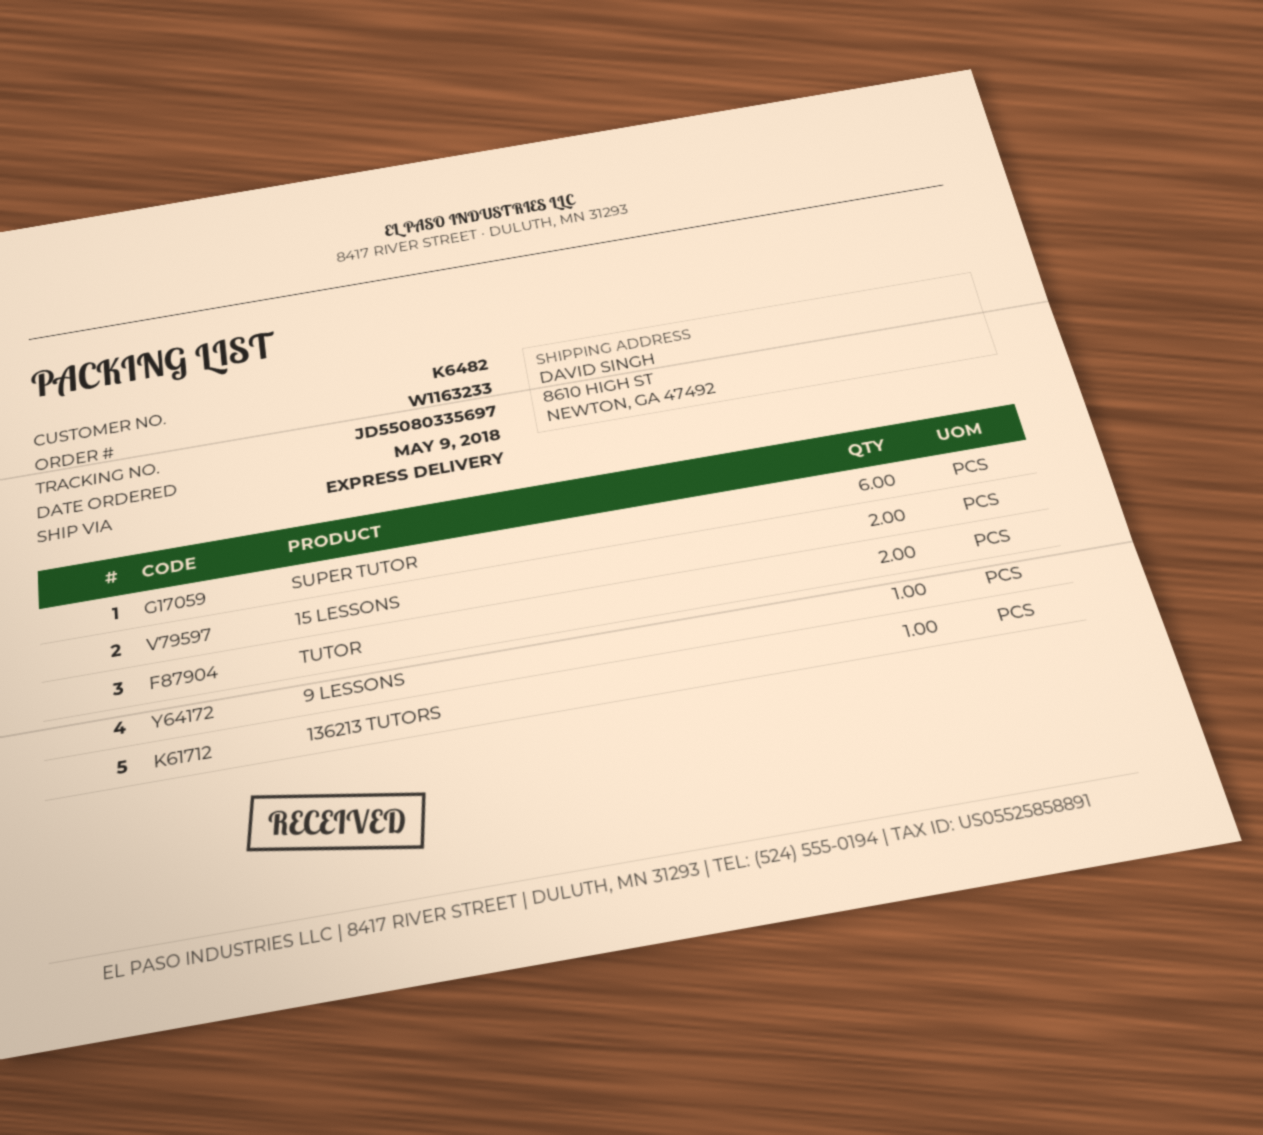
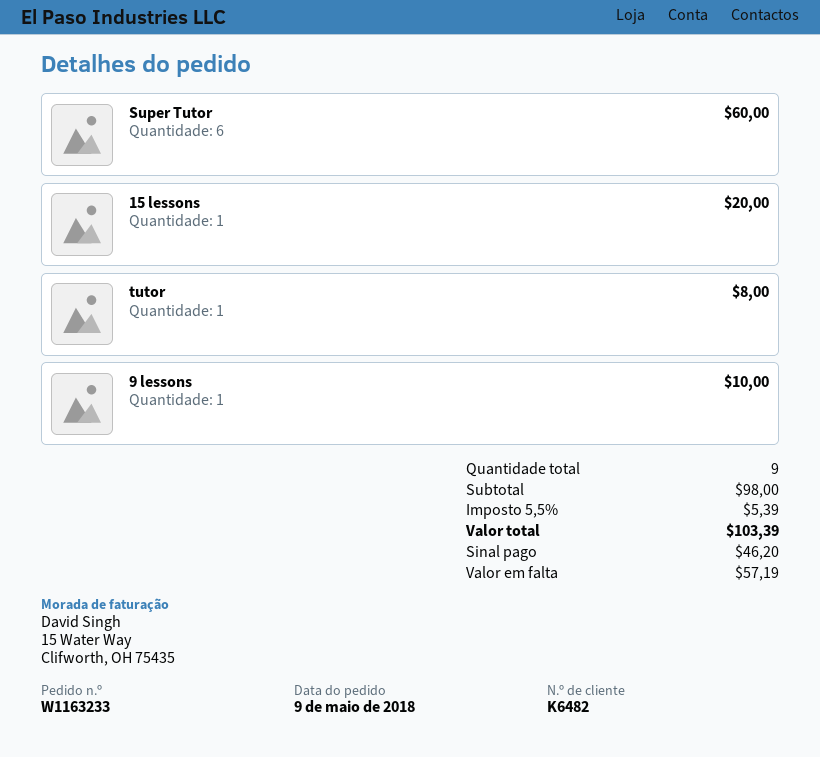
15 LESSONS: 2 -> 1
TUTOR: 2 -> 1
136213 TUTORS: 1 -> none

